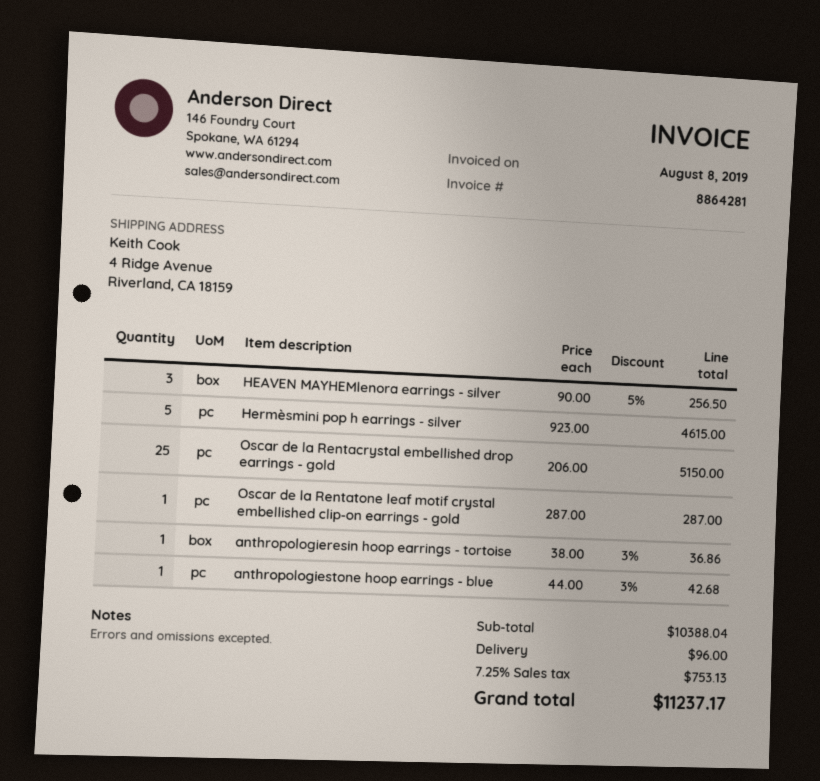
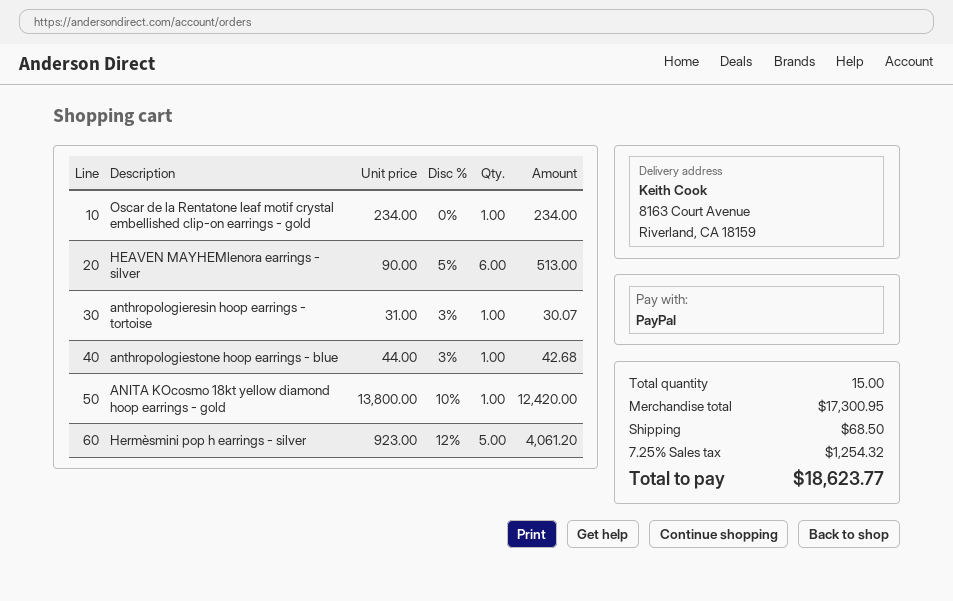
ship to: 4 Ridge Avenue, Riverland, CA 18159 -> 8163 Court Avenue, Riverland, CA 18159
HEAVEN MAYHEMlenora earrings - silver: 3 x 90.00 - 5% = 256.50 -> 6 x 90.00 - 5% = 513.00
Hermèsmini pop h earrings - silver: 5 x 923.00 = 4615.00 -> 5 x 923.00 - 12% = 4061.20
Oscar de la Rentacrystal embellished drop earrings - gold: 25 x 206.00 = 5150.00 -> none
Oscar de la Rentatone leaf motif crystal embellished clip-on earrings - gold: 1 x 287.00 = 287.00 -> 1 x 234.00 = 234.00
anthropologieresin hoop earrings - tortoise: 1 x 38.00 - 3% = 36.86 -> 1 x 31.00 - 3% = 30.07
ANITA KOcosmo 18kt yellow diamond hoop earrings - gold: none -> 1 x 13800.00 - 10% = 12420.00
subtotal: 10388.04 -> 17300.95
shipping: 96.00 -> 68.50
tax: 7.25% = 753.13 -> 7.25% = 1254.32
total: 11237.17 -> 18623.77

